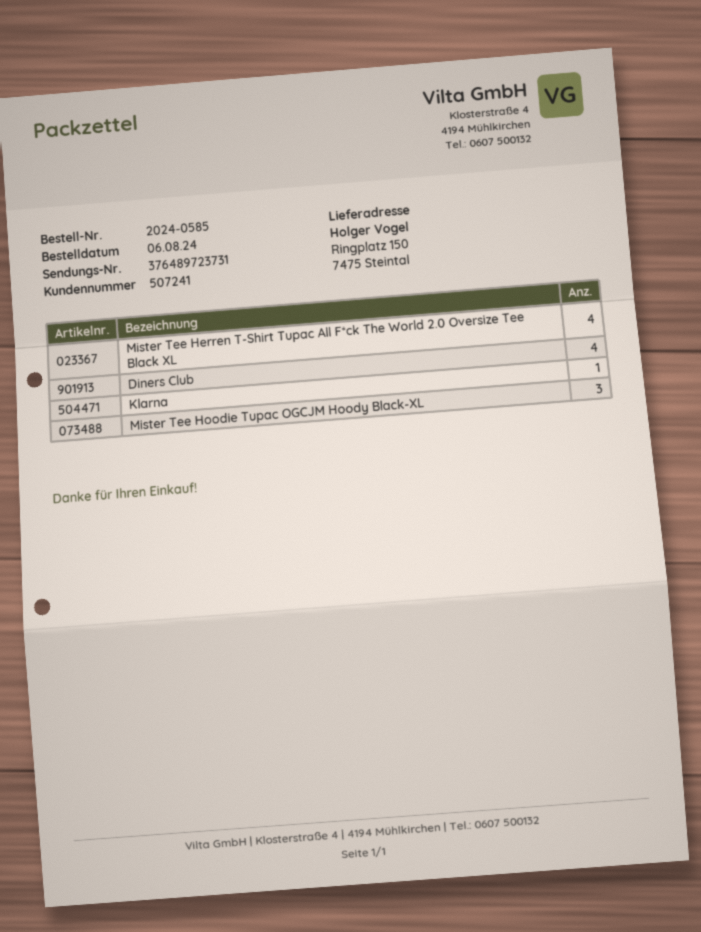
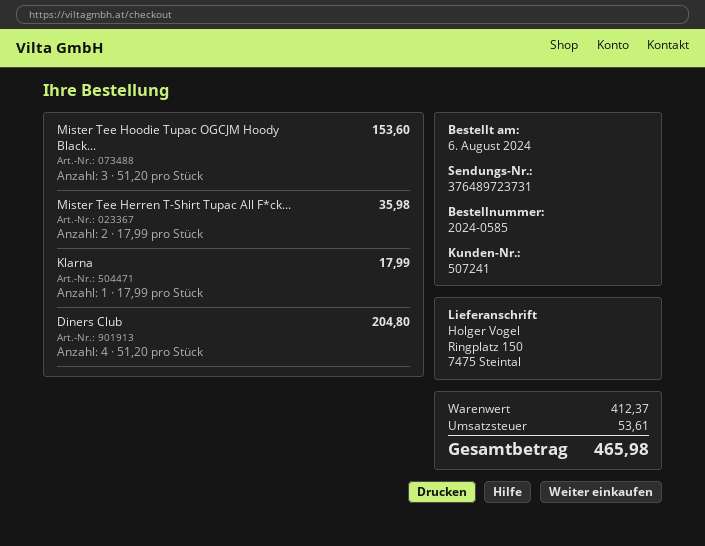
Mister Tee Herren T-Shirt Tupac All F*ck The World 2.0 Oversize Tee Black XL: 4 -> 2

